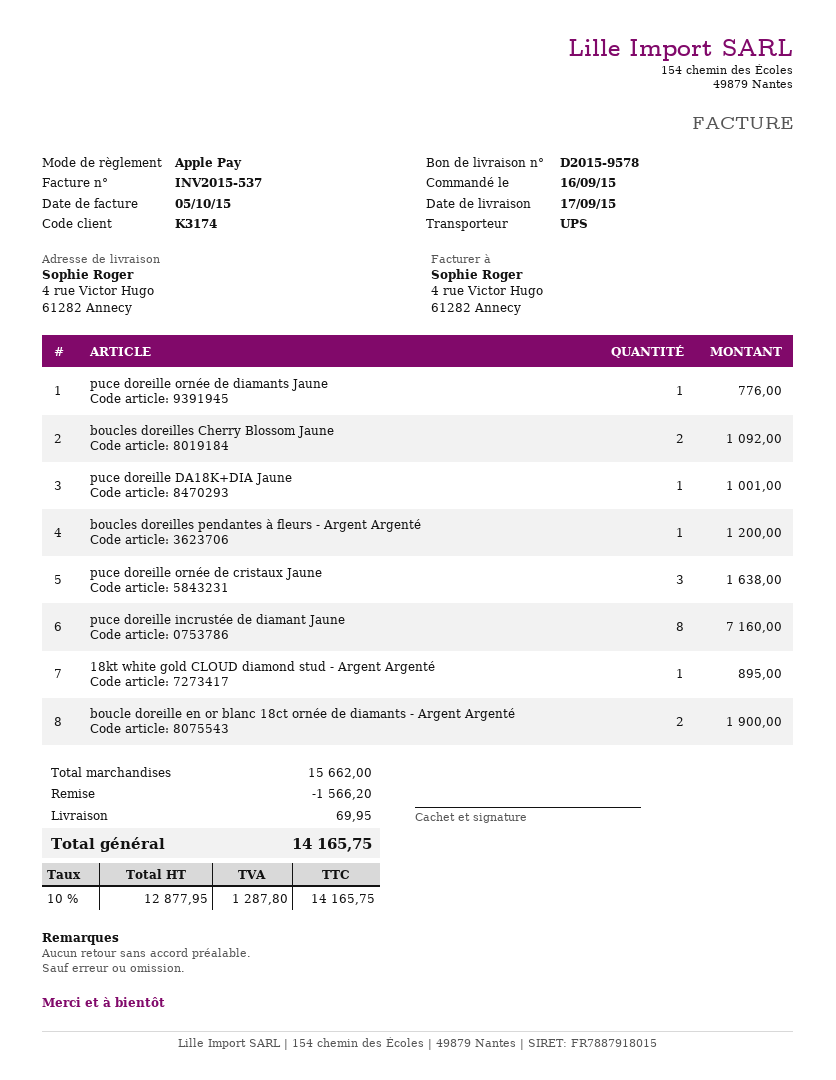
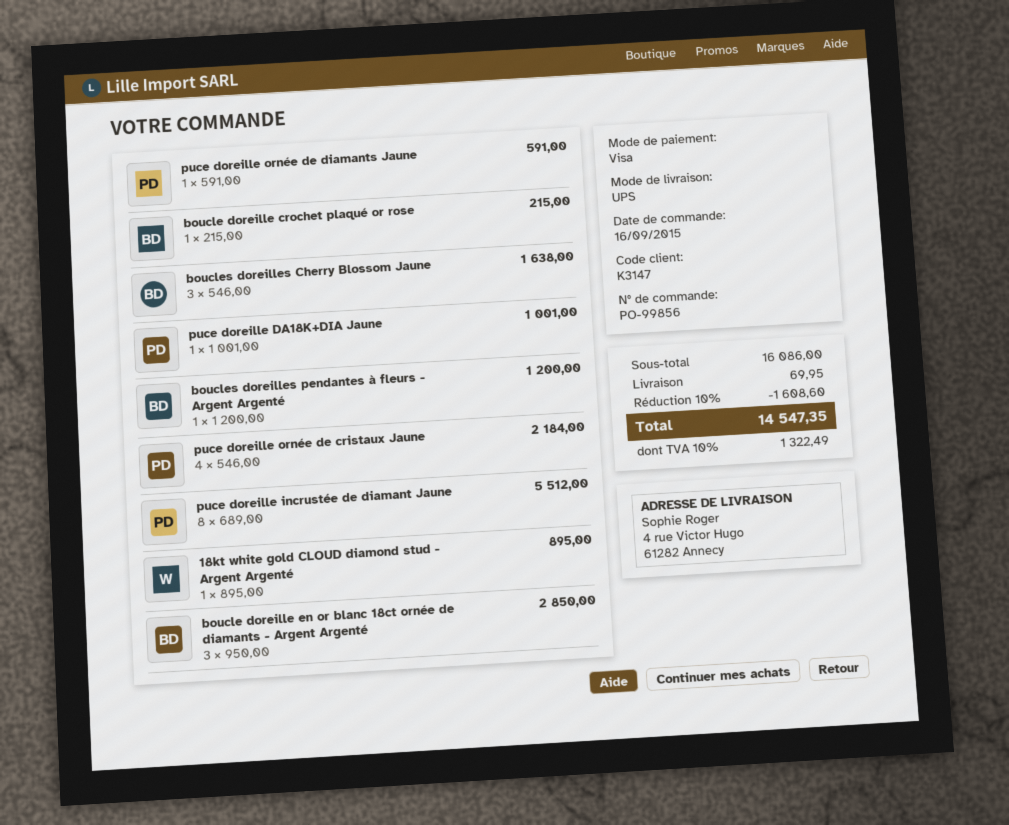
customer number: K3174 -> K3147
payment method: Apple Pay -> Visa
puce doreille ornée de diamants Jaune: 1 for 776.00 -> 1 for 591.00
boucles doreilles Cherry Blossom Jaune: 2 for 1092.00 -> 3 for 1638.00
puce doreille ornée de cristaux Jaune: 3 for 1638.00 -> 4 for 2184.00
puce doreille incrustée de diamant Jaune: 8 for 7160.00 -> 8 for 5512.00
boucle doreille en or blanc 18ct ornée de diamants - Argent Argenté: 2 for 1900.00 -> 3 for 2850.00
boucle doreille crochet plaqué or rose: none -> 1 for 215.00
subtotal: 15662.00 -> 16086.00
discount: 1566.20 -> 1608.60
tax: 10% = 1287.80 -> 10% = 1322.49
total: 14165.75 -> 14547.35

